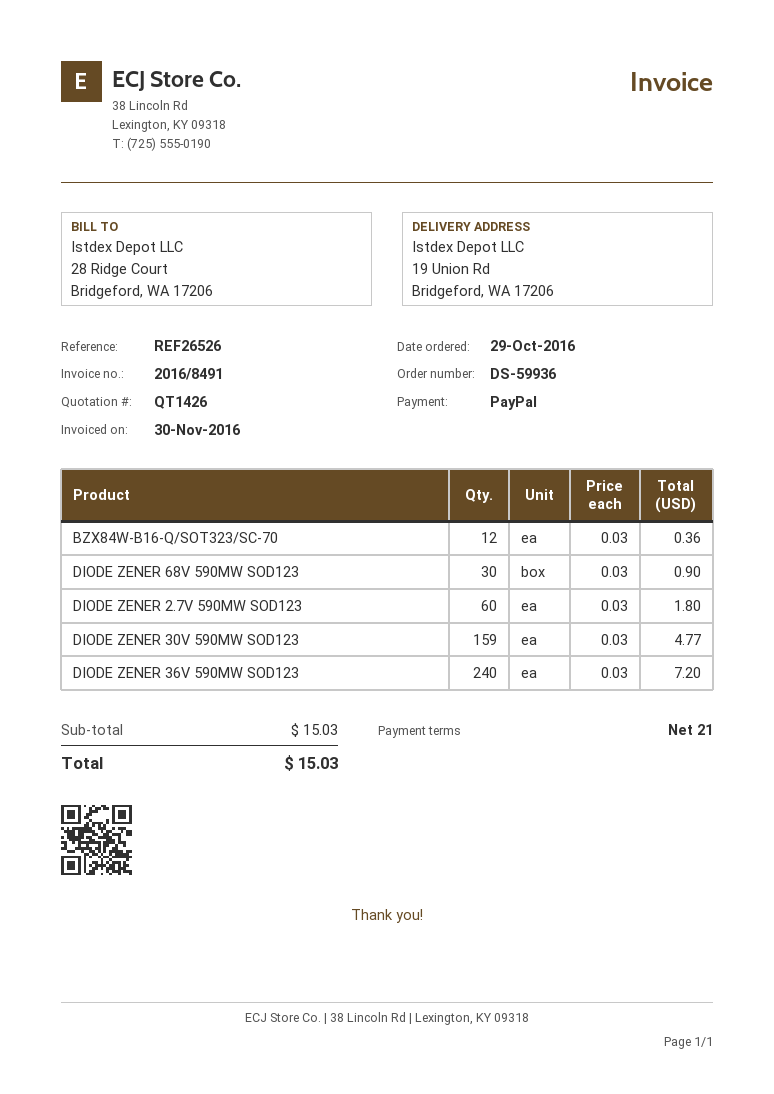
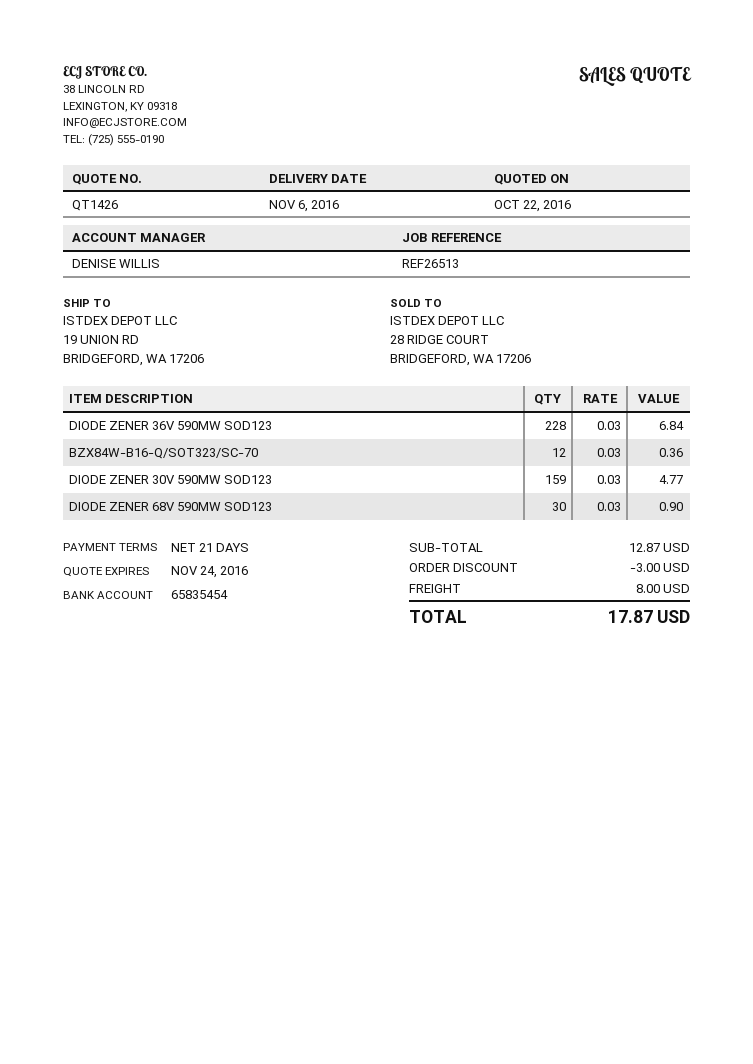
reference: REF26526 -> REF26513
DIODE ZENER 2.7V 590MW SOD123: 60 x 0.03 = 1.80 -> none
DIODE ZENER 36V 590MW SOD123: 240 x 0.03 = 7.20 -> 228 x 0.03 = 6.84
subtotal: 15.03 -> 12.87
discount: none -> 3.00
shipping: none -> 8.00
total: 15.03 -> 17.87

